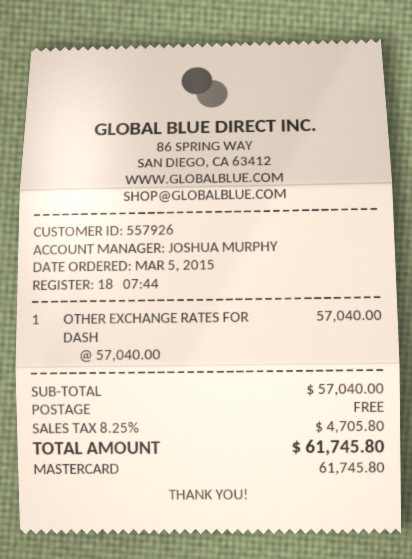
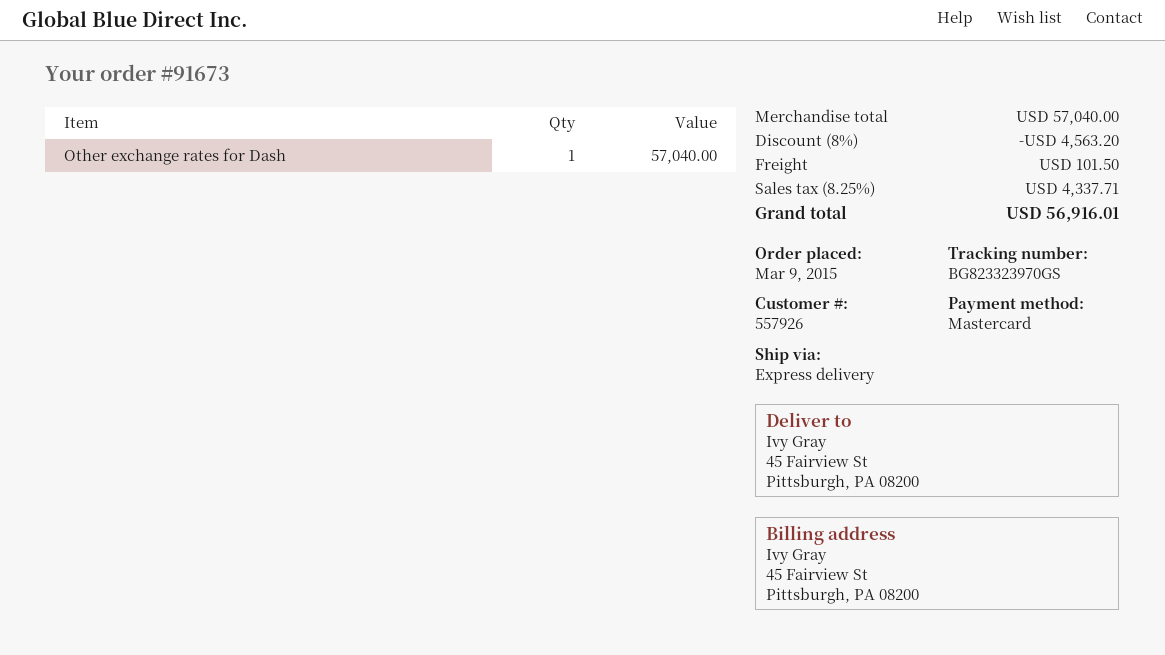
order date: 2015-03-05 -> 2015-03-09
discount: none -> 8% = 4563.20
shipping: 0.00 -> 101.50
tax: 8.25% = 4705.80 -> 8.25% = 4337.71
total: 61745.80 -> 56916.01

